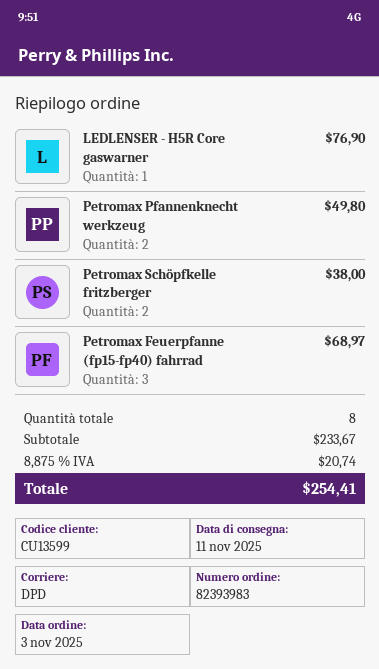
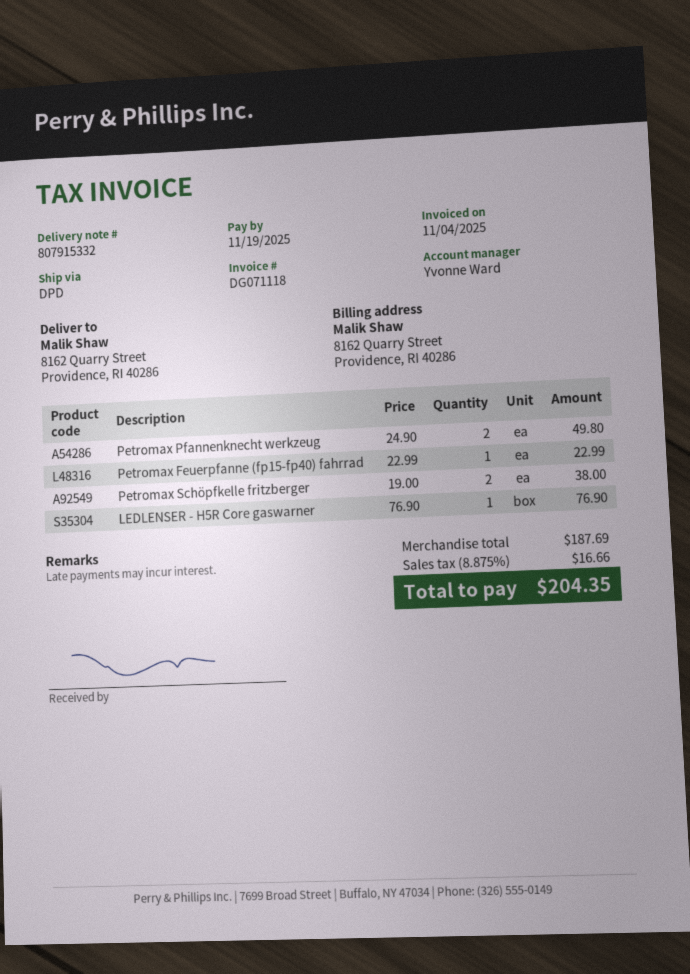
Petromax Feuerpfanne (fp15-fp40) fahrrad: 3 for 68.97 -> 1 for 22.99
subtotal: 233.67 -> 187.69
tax: 8.875% = 20.74 -> 8.875% = 16.66
total: 254.41 -> 204.35

